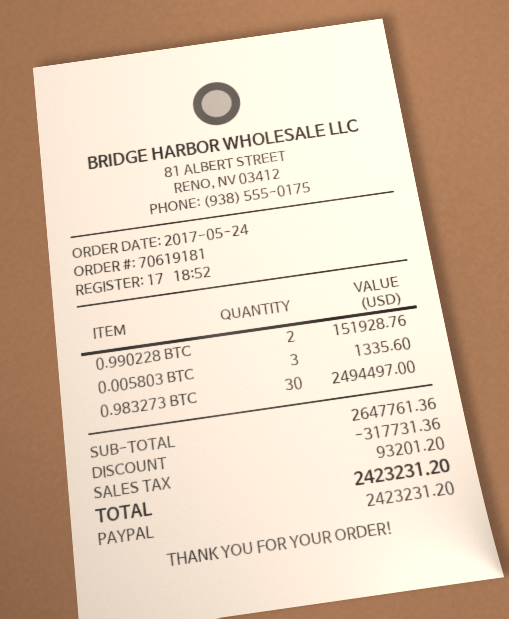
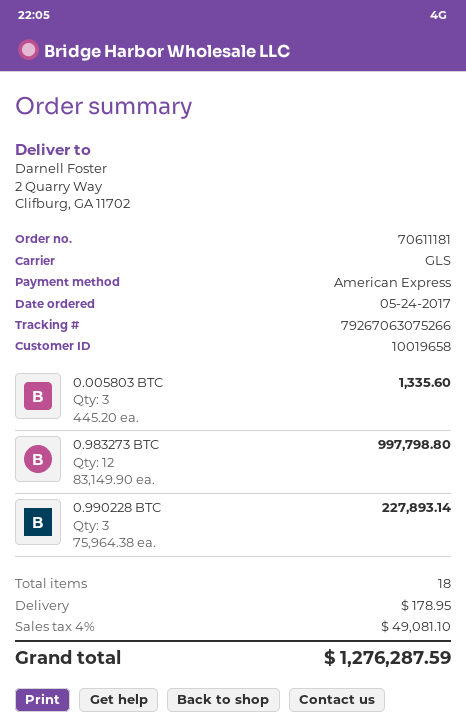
order number: 70619181 -> 70611181
payment method: PayPal -> American Express
0.990228 BTC: 2 for 151928.76 -> 3 for 227893.14
0.983273 BTC: 30 for 2494497.00 -> 12 for 997798.80
discount: 317731.36 -> none
shipping: none -> 178.95
tax: 93201.20 -> 49081.10
total: 2423231.20 -> 1276287.59

